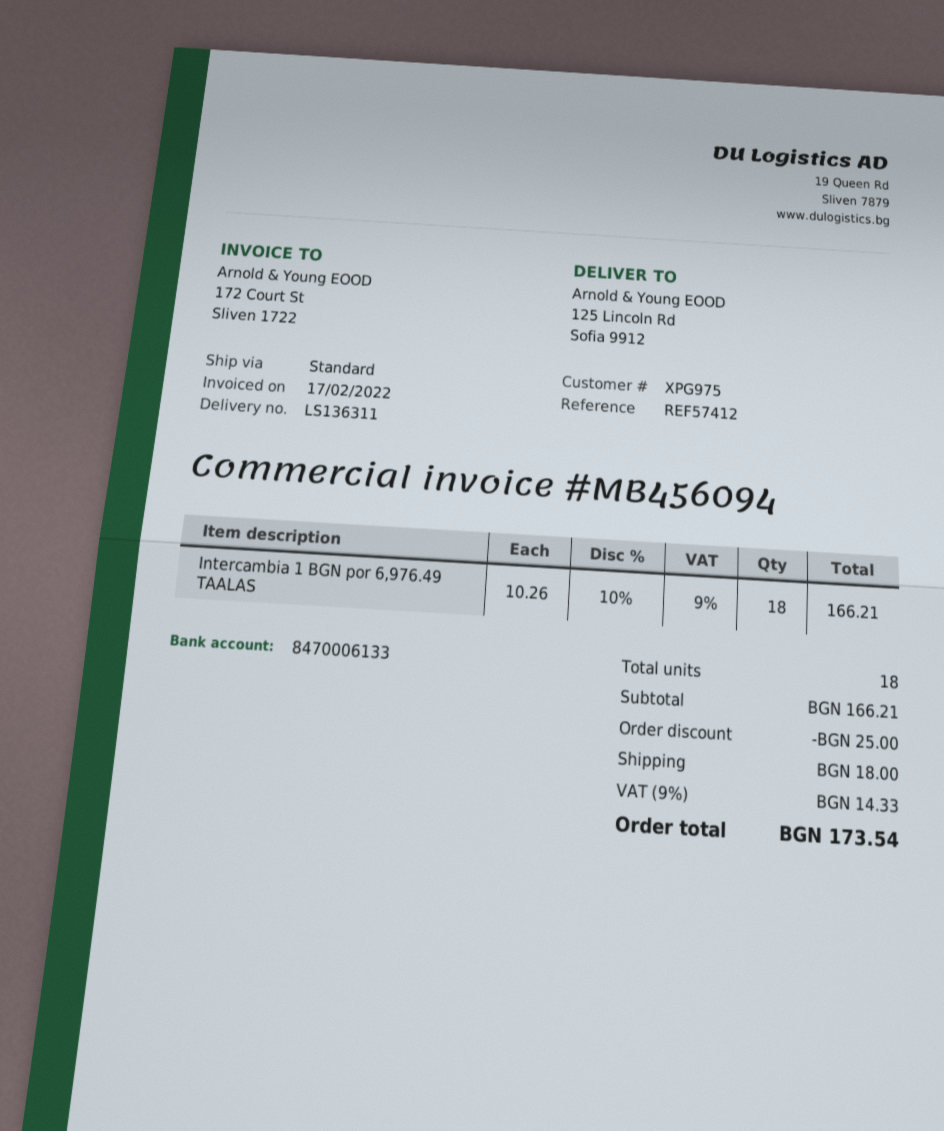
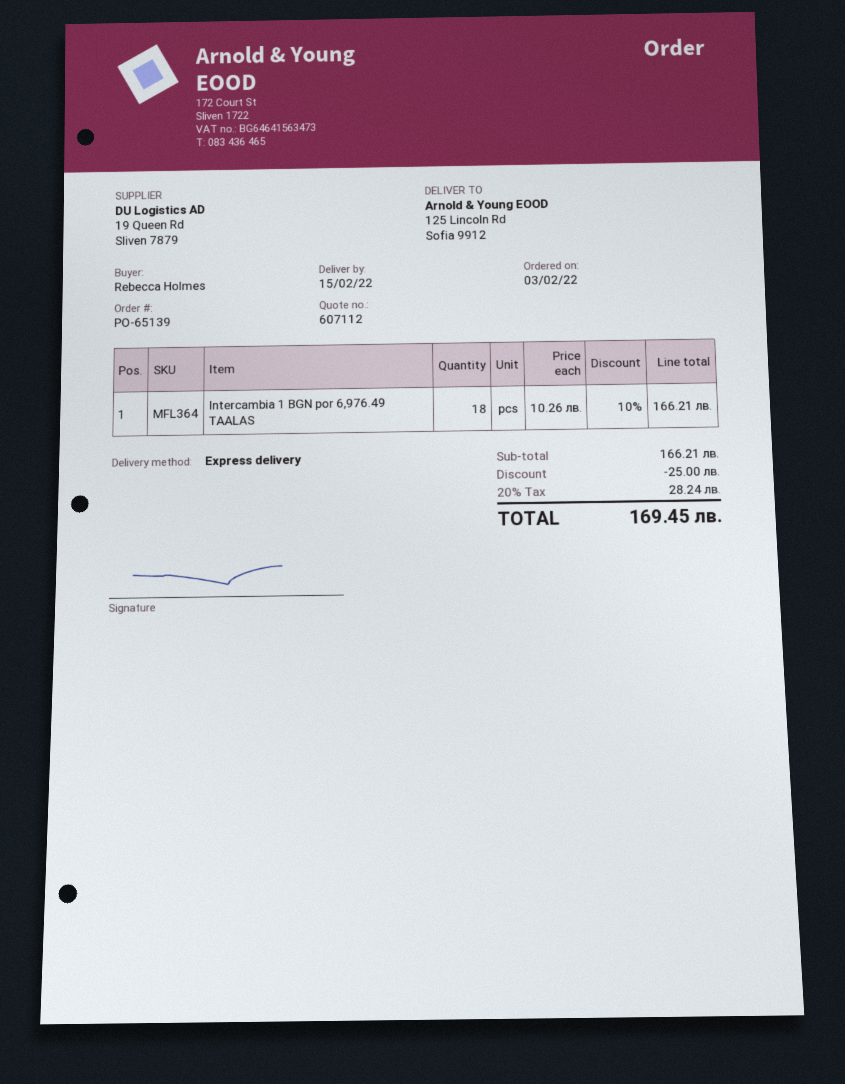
shipping method: standard -> express
shipping: 18.00 -> none
tax: 9% = 14.33 -> 20% = 28.24
total: 173.54 -> 169.45

